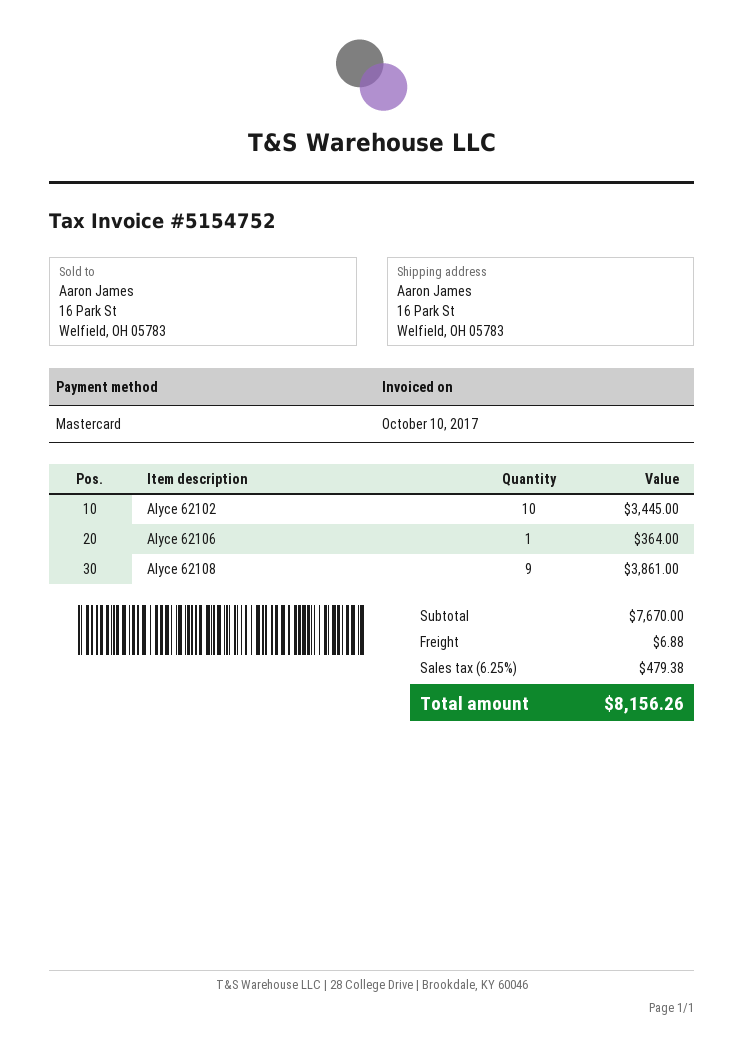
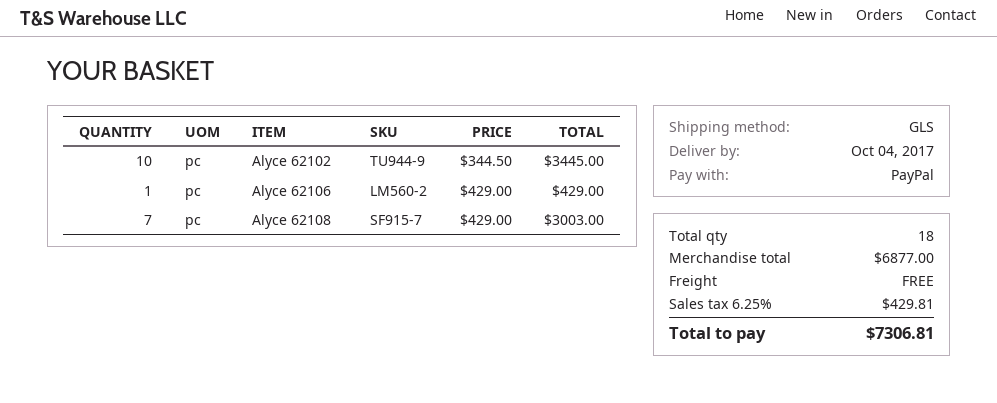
payment method: Mastercard -> PayPal
Alyce 62106: 1 for 364.00 -> 1 for 429.00
Alyce 62108: 9 for 3861.00 -> 7 for 3003.00
subtotal: 7670.00 -> 6877.00
shipping: 6.88 -> 0.00
tax: 6.25% = 479.38 -> 6.25% = 429.81
total: 8156.26 -> 7306.81

